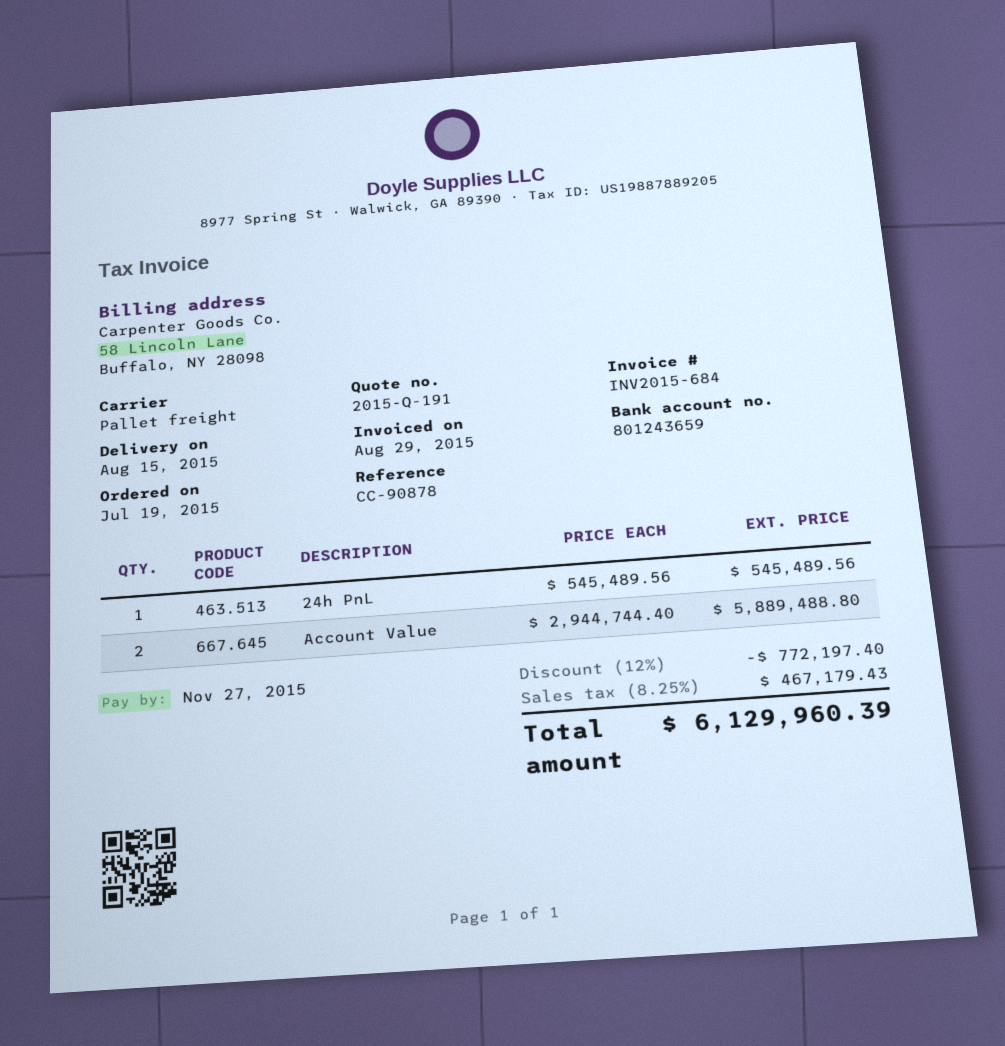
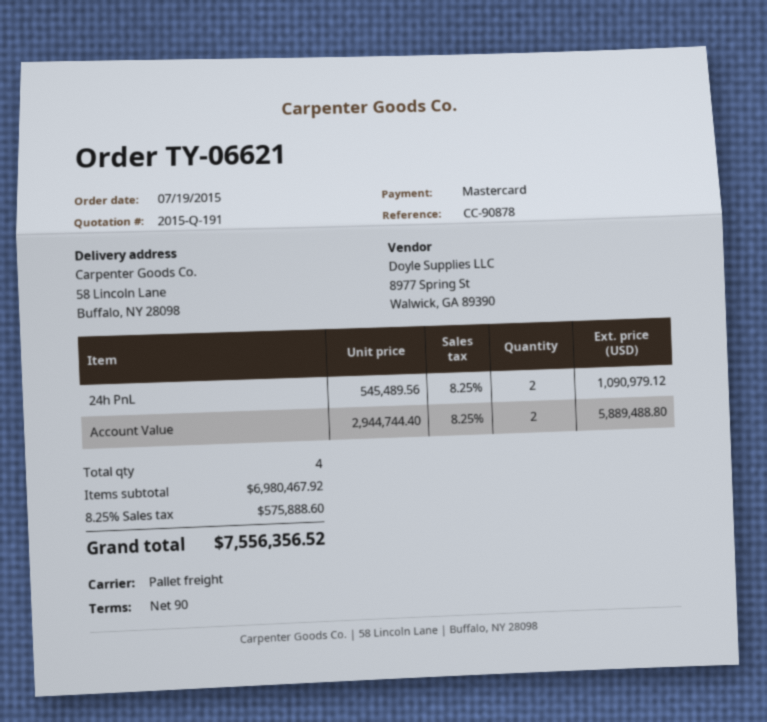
24h PnL: 1 x 545489.56 = 545489.56 -> 2 x 545489.56 = 1090979.12
discount: 12% = 772197.40 -> none
tax: 8.25% = 467179.43 -> 8.25% = 575888.60
total: 6129960.39 -> 7556356.52

